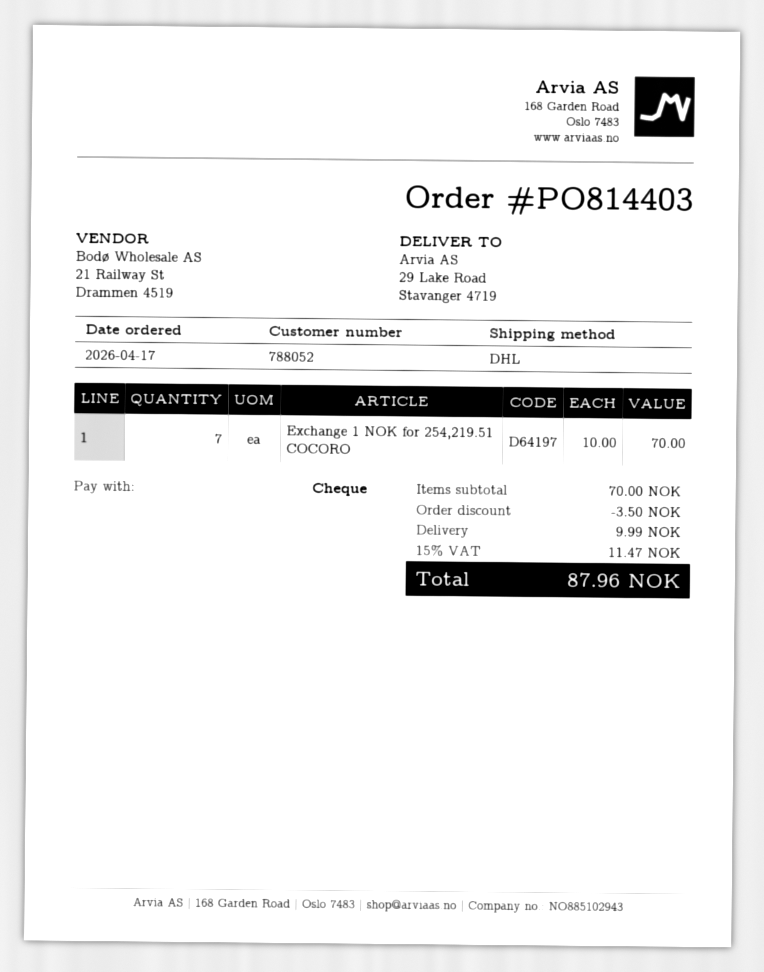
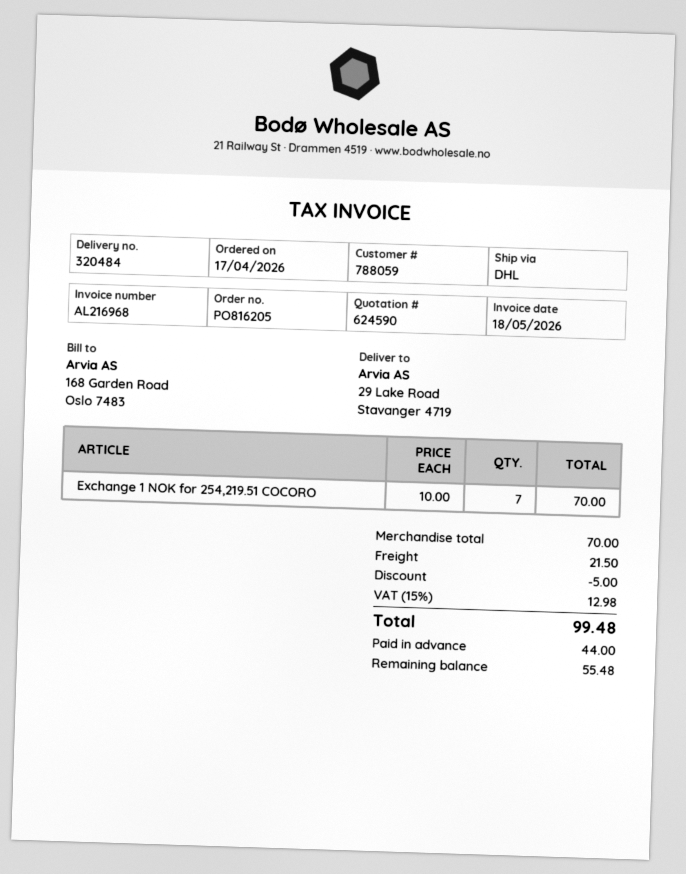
order number: PO814403 -> PO816205
customer number: 788052 -> 788059
discount: 3.50 -> 5.00
shipping: 9.99 -> 21.50
tax: 15% = 11.47 -> 15% = 12.98
total: 87.96 -> 99.48

